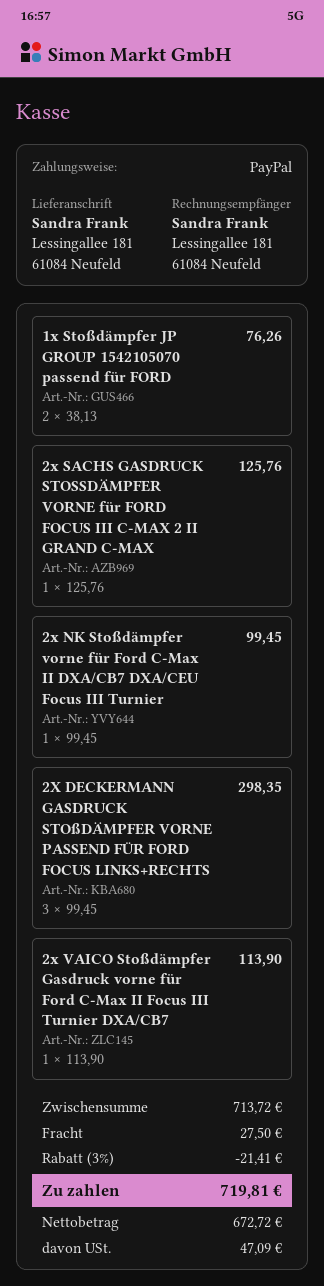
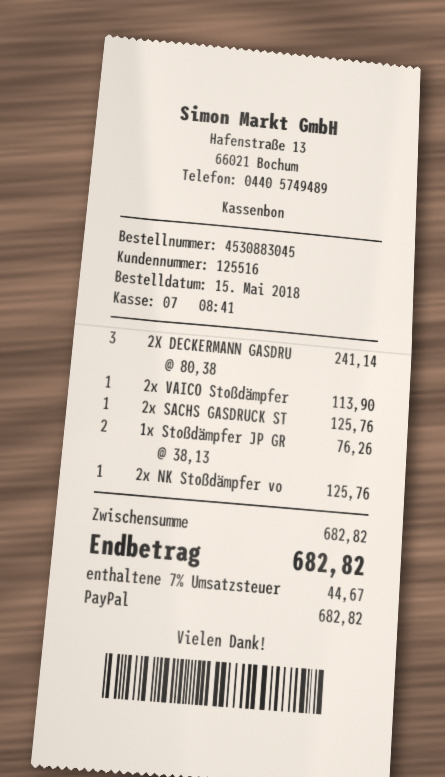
2x NK Stoßdämpfer vorne für Ford C-Max II DXA/CB7 DXA/CEU Focus III Turnier: 1 x 99.45 = 99.45 -> 1 x 125.76 = 125.76
2X DECKERMANN GASDRUCK STOßDÄMPFER VORNE PASSEND FÜR FORD FOCUS LINKS+RECHTS: 3 x 99.45 = 298.35 -> 3 x 80.38 = 241.14
subtotal: 713.72 -> 682.82
discount: 3% = 21.41 -> none
shipping: 27.50 -> none
tax: 47.09 -> 44.67
total: 719.81 -> 682.82

